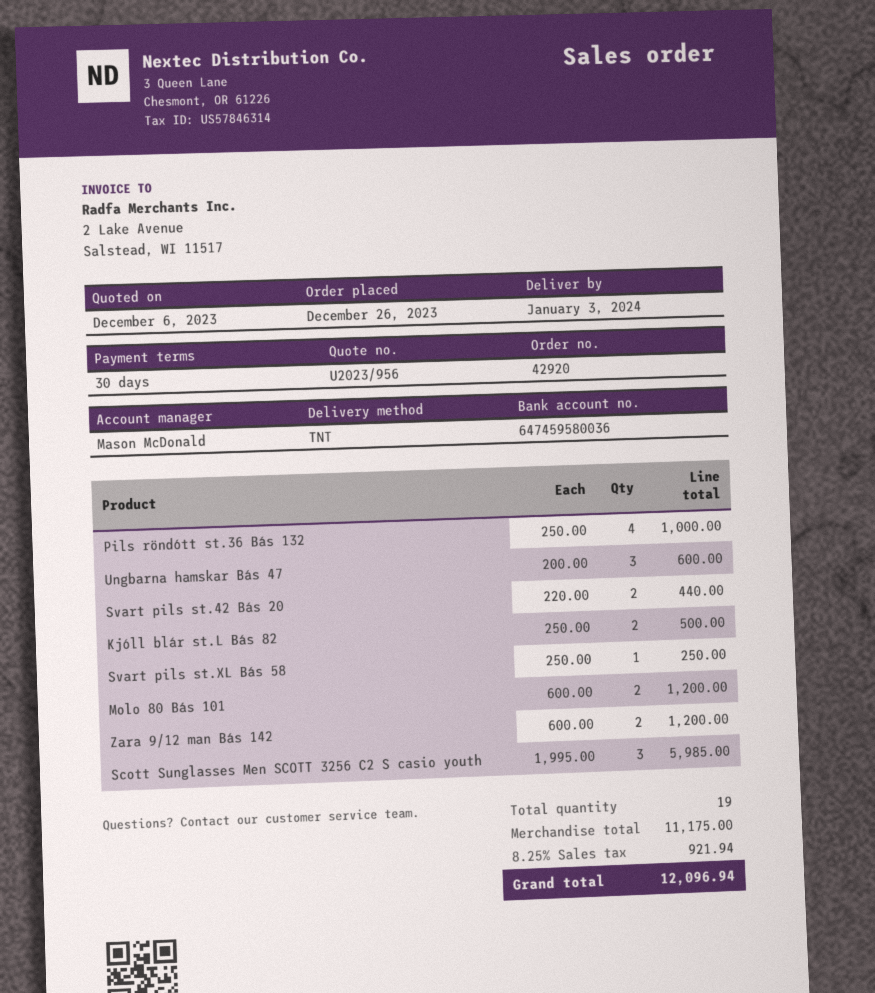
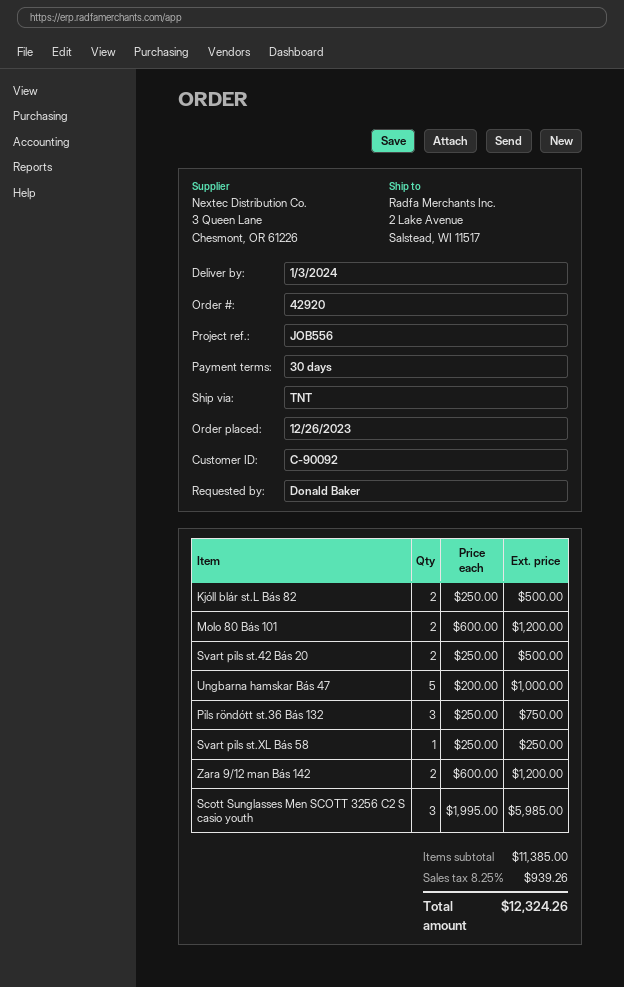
Pils röndótt st.36 Bás 132: 4 x 250.00 = 1000.00 -> 3 x 250.00 = 750.00
Ungbarna hamskar Bás 47: 3 x 200.00 = 600.00 -> 5 x 200.00 = 1000.00
Svart pils st.42 Bás 20: 2 x 220.00 = 440.00 -> 2 x 250.00 = 500.00
subtotal: 11175.00 -> 11385.00
tax: 8.25% = 921.94 -> 8.25% = 939.26
total: 12096.94 -> 12324.26

